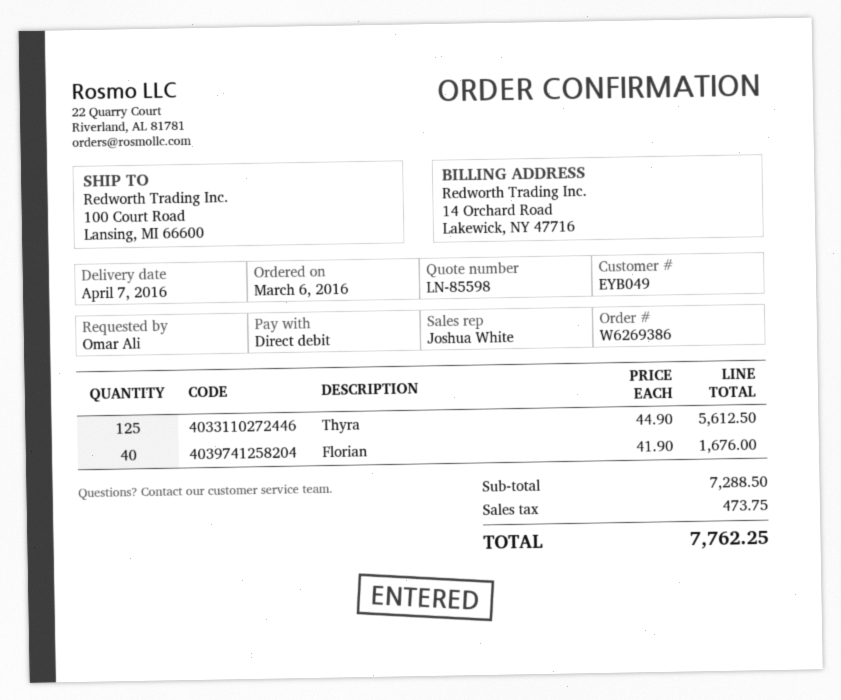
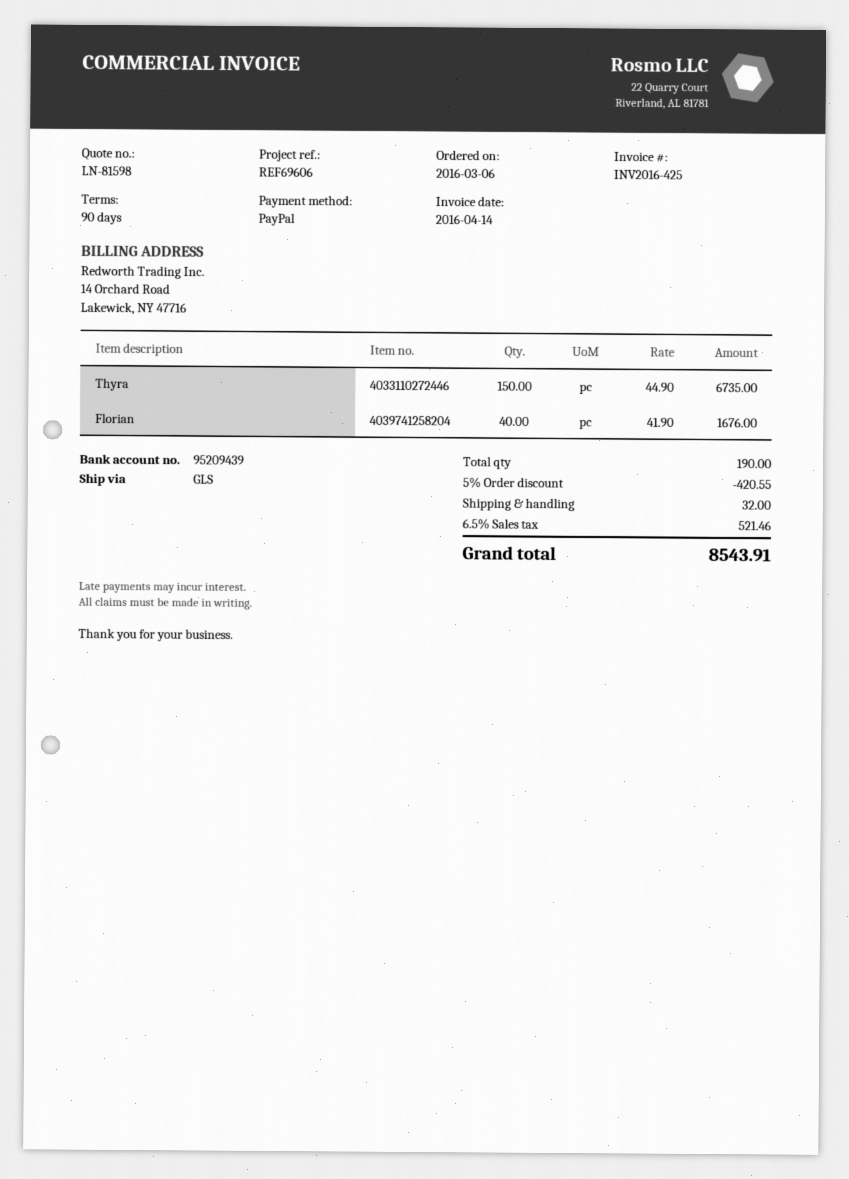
quote number: LN-85598 -> LN-81598
payment method: direct debit -> PayPal
Thyra: 125 x 44.90 = 5612.50 -> 150 x 44.90 = 6735.00
discount: none -> 5% = 420.55
shipping: none -> 32.00
tax: 473.75 -> 521.46
total: 7762.25 -> 8543.91

